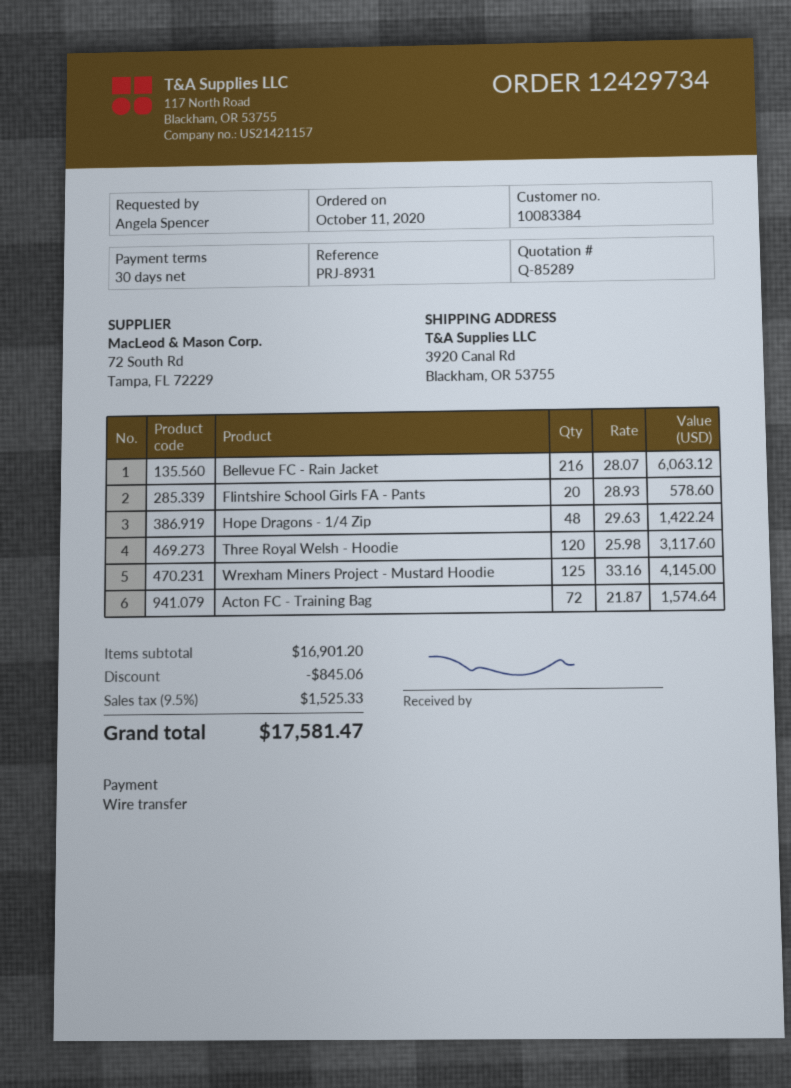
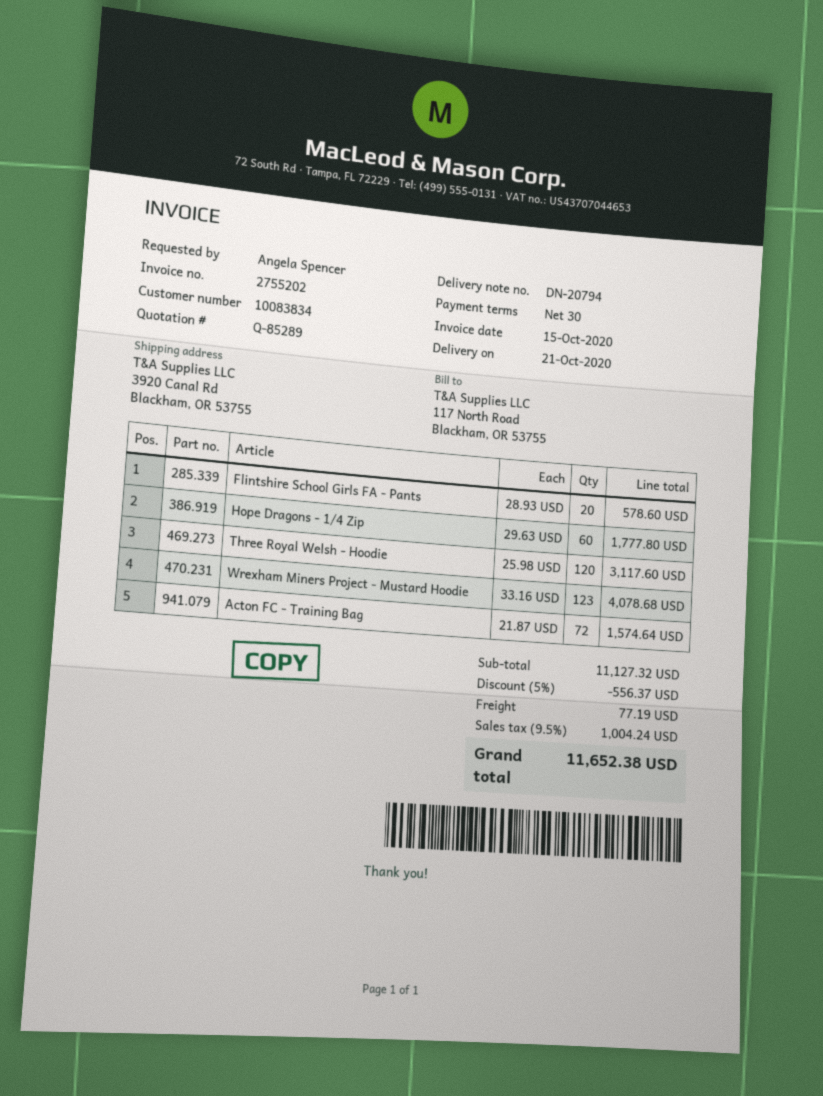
customer number: 10083384 -> 10083834
Bellevue FC - Rain Jacket: 216 x 28.07 = 6063.12 -> none
Hope Dragons - 1/4 Zip: 48 x 29.63 = 1422.24 -> 60 x 29.63 = 1777.80
Wrexham Miners Project - Mustard Hoodie: 125 x 33.16 = 4145.00 -> 123 x 33.16 = 4078.68
subtotal: 16901.20 -> 11127.32
discount: 845.06 -> 556.37
shipping: none -> 77.19
tax: 9.5% = 1525.33 -> 9.5% = 1004.24
total: 17581.47 -> 11652.38

